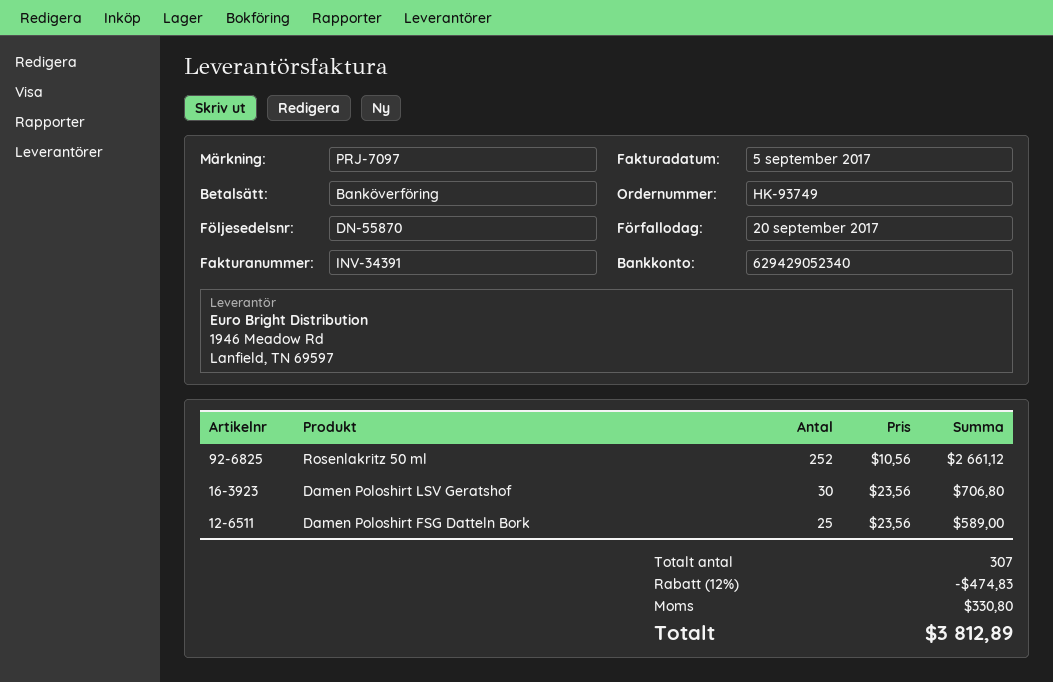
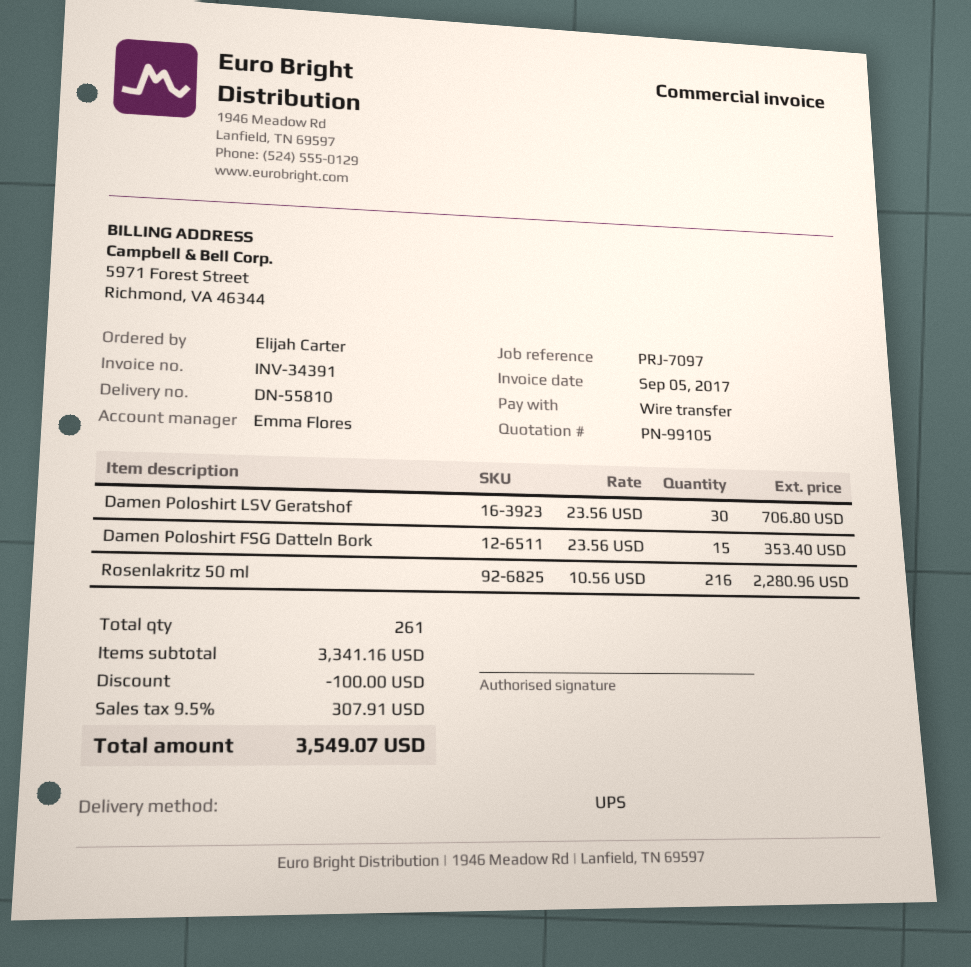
delivery note number: DN-55870 -> DN-55810
Rosenlakritz 50 ml: 252 x 10.56 = 2661.12 -> 216 x 10.56 = 2280.96
Damen Poloshirt FSG Datteln Bork: 25 x 23.56 = 589.00 -> 15 x 23.56 = 353.40
total quantity: 307 -> 261
discount: 474.83 -> 100.00
tax: 330.80 -> 307.91
total: 3812.89 -> 3549.07

